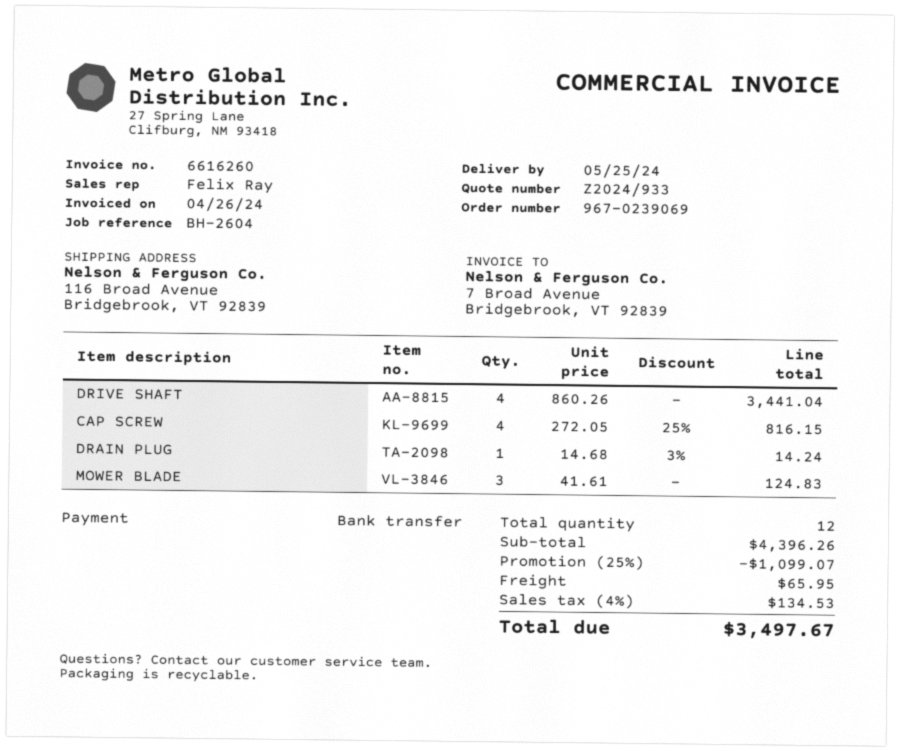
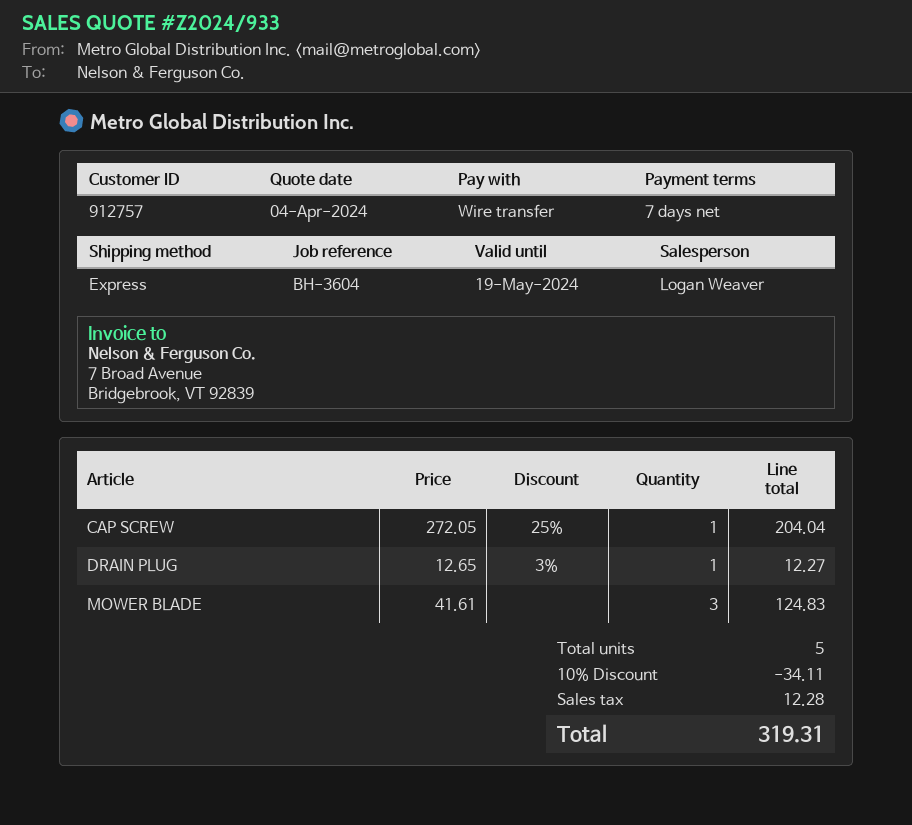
reference: BH-2604 -> BH-3604
sales rep: Felix Ray -> Logan Weaver
DRIVE SHAFT: 4 x 860.26 = 3441.04 -> none
CAP SCREW: 4 x 272.05 - 25% = 816.15 -> 1 x 272.05 - 25% = 204.04
DRAIN PLUG: 1 x 14.68 - 3% = 14.24 -> 1 x 12.65 - 3% = 12.27
total quantity: 12 -> 5
discount: 25% = 1099.07 -> 10% = 34.11
shipping: 65.95 -> none
tax: 134.53 -> 12.28
total: 3497.67 -> 319.31

